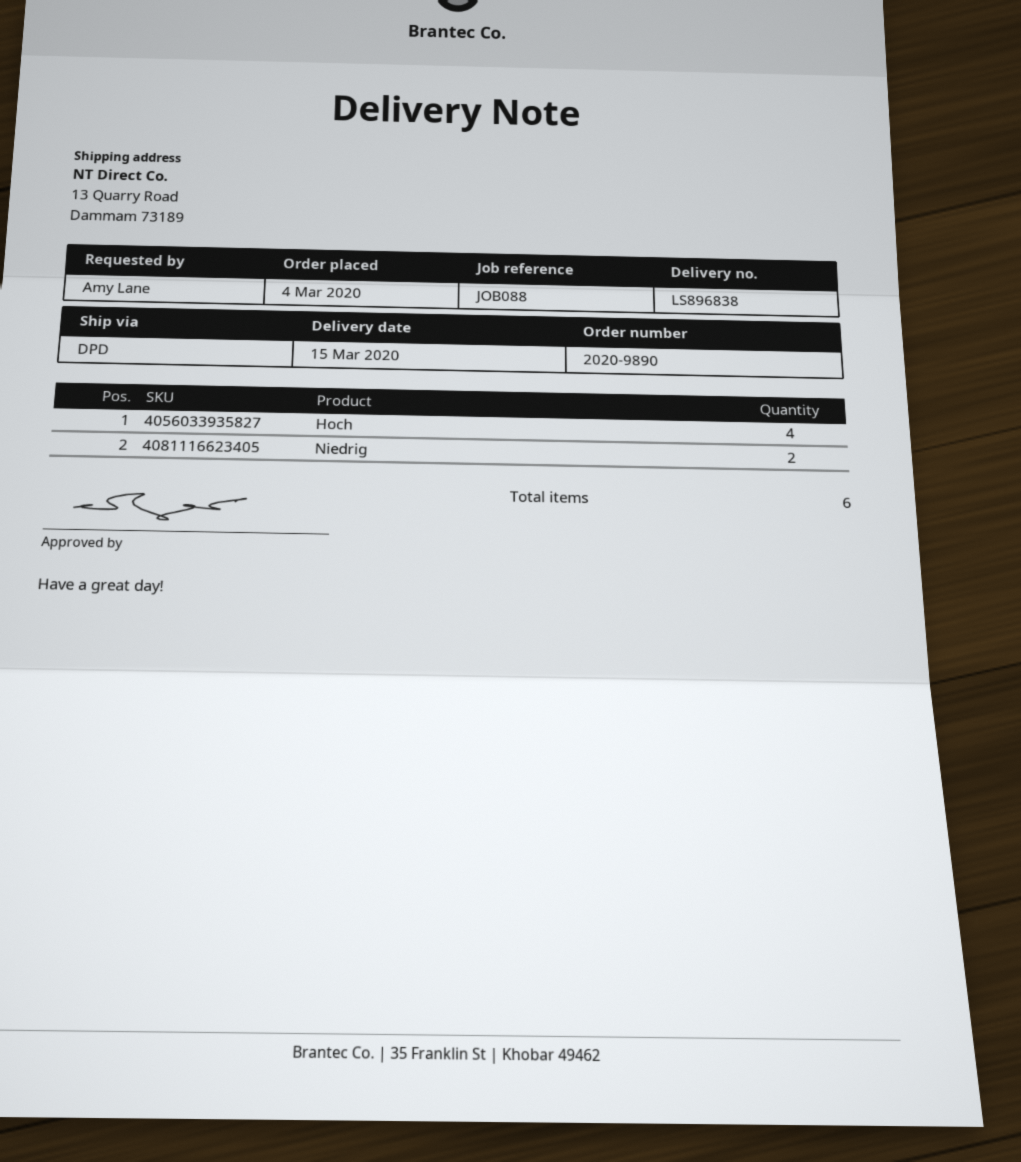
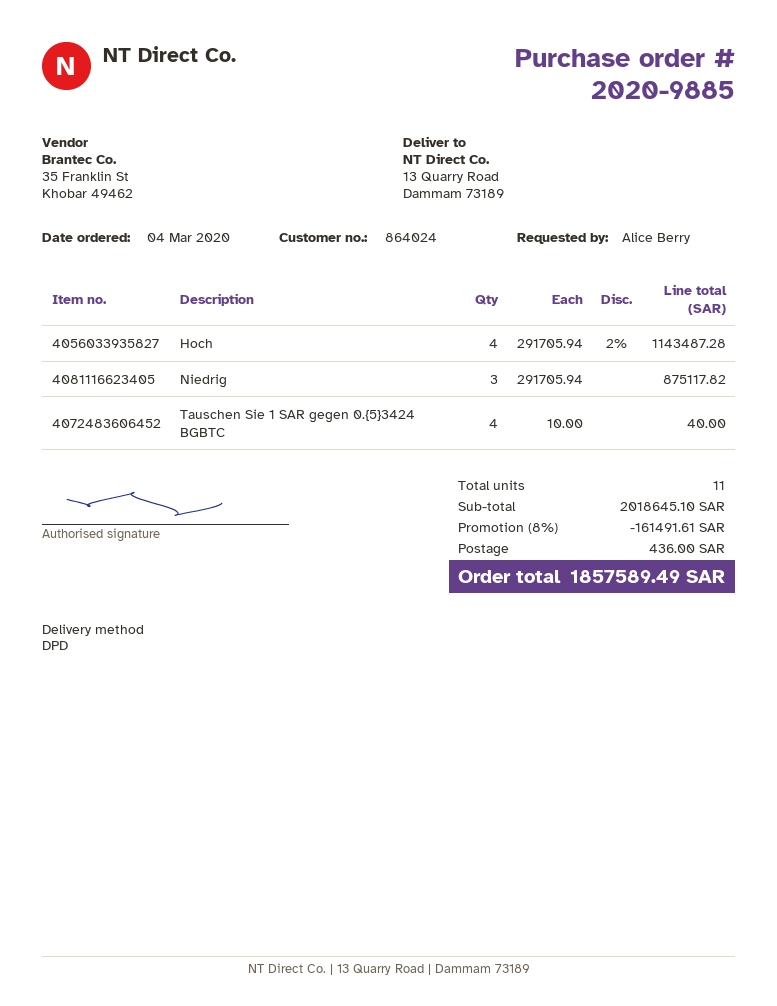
order number: 2020-9890 -> 2020-9885
ordered by: Amy Lane -> Alice Berry
Niedrig: 2 -> 3
Tauschen Sie 1 SAR gegen 0.{5}3424 BGBTC: none -> 4
total quantity: 6 -> 11

